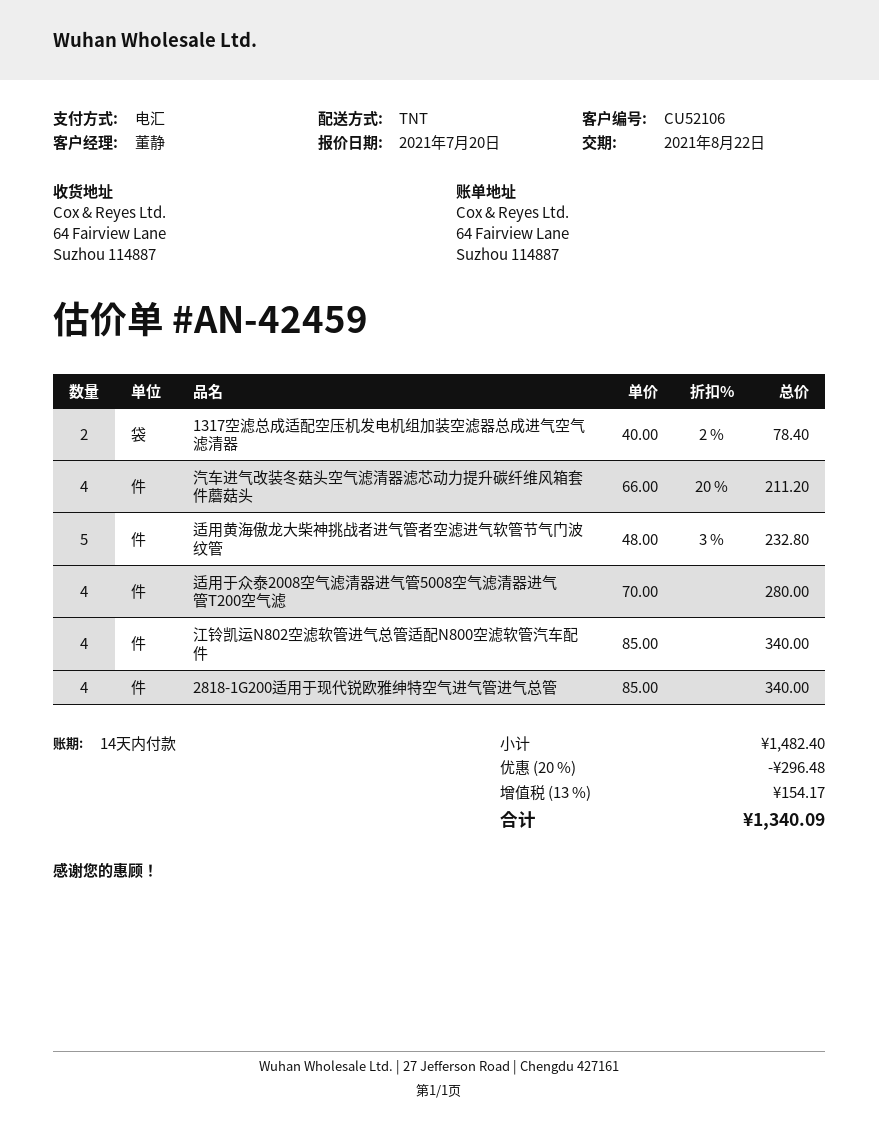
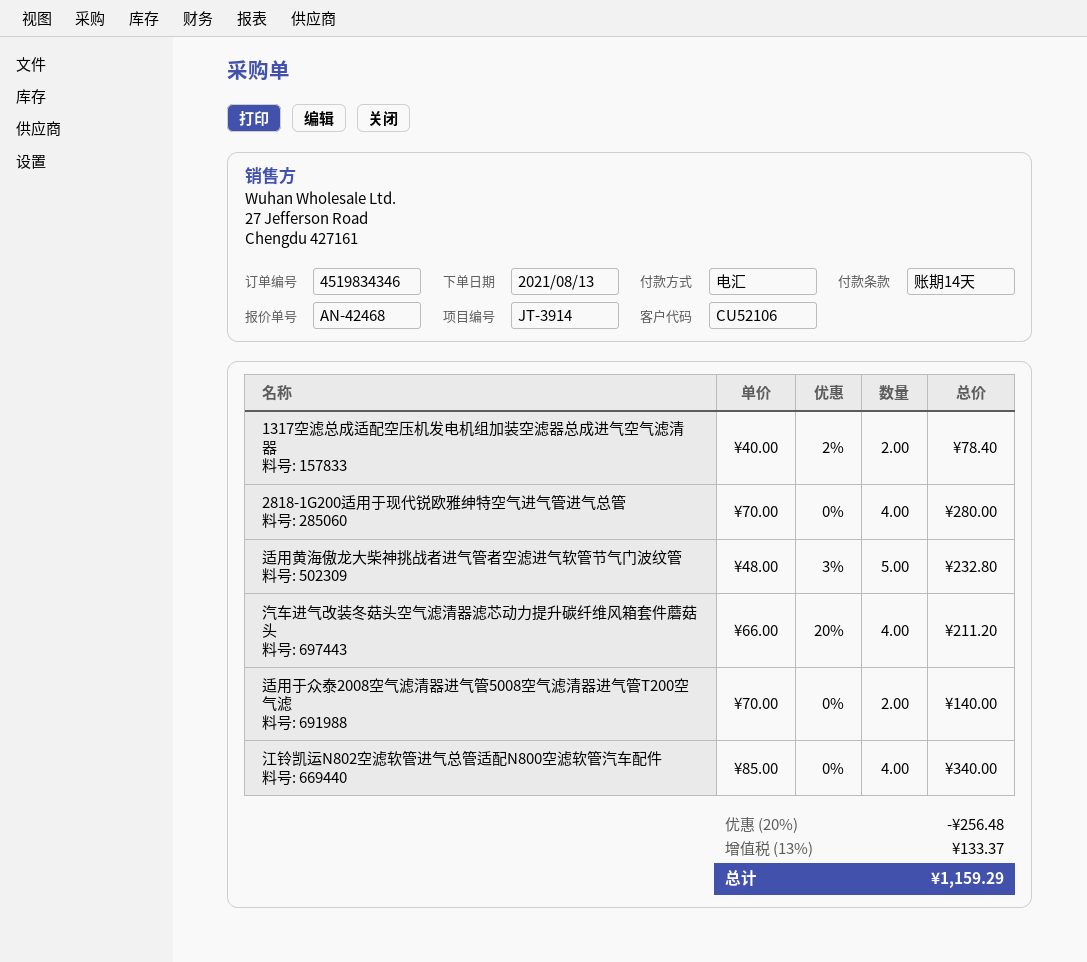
quote number: AN-42459 -> AN-42468
适用于众泰2008空气滤清器进气管5008空气滤清器进气管T200空气滤: 4 x 70.00 = 280.00 -> 2 x 70.00 = 140.00
2818-1G200适用于现代锐欧雅绅特空气进气管进气总管: 4 x 85.00 = 340.00 -> 4 x 70.00 = 280.00
discount: 20% = 296.48 -> 20% = 256.48
tax: 13% = 154.17 -> 13% = 133.37
total: 1340.09 -> 1159.29

